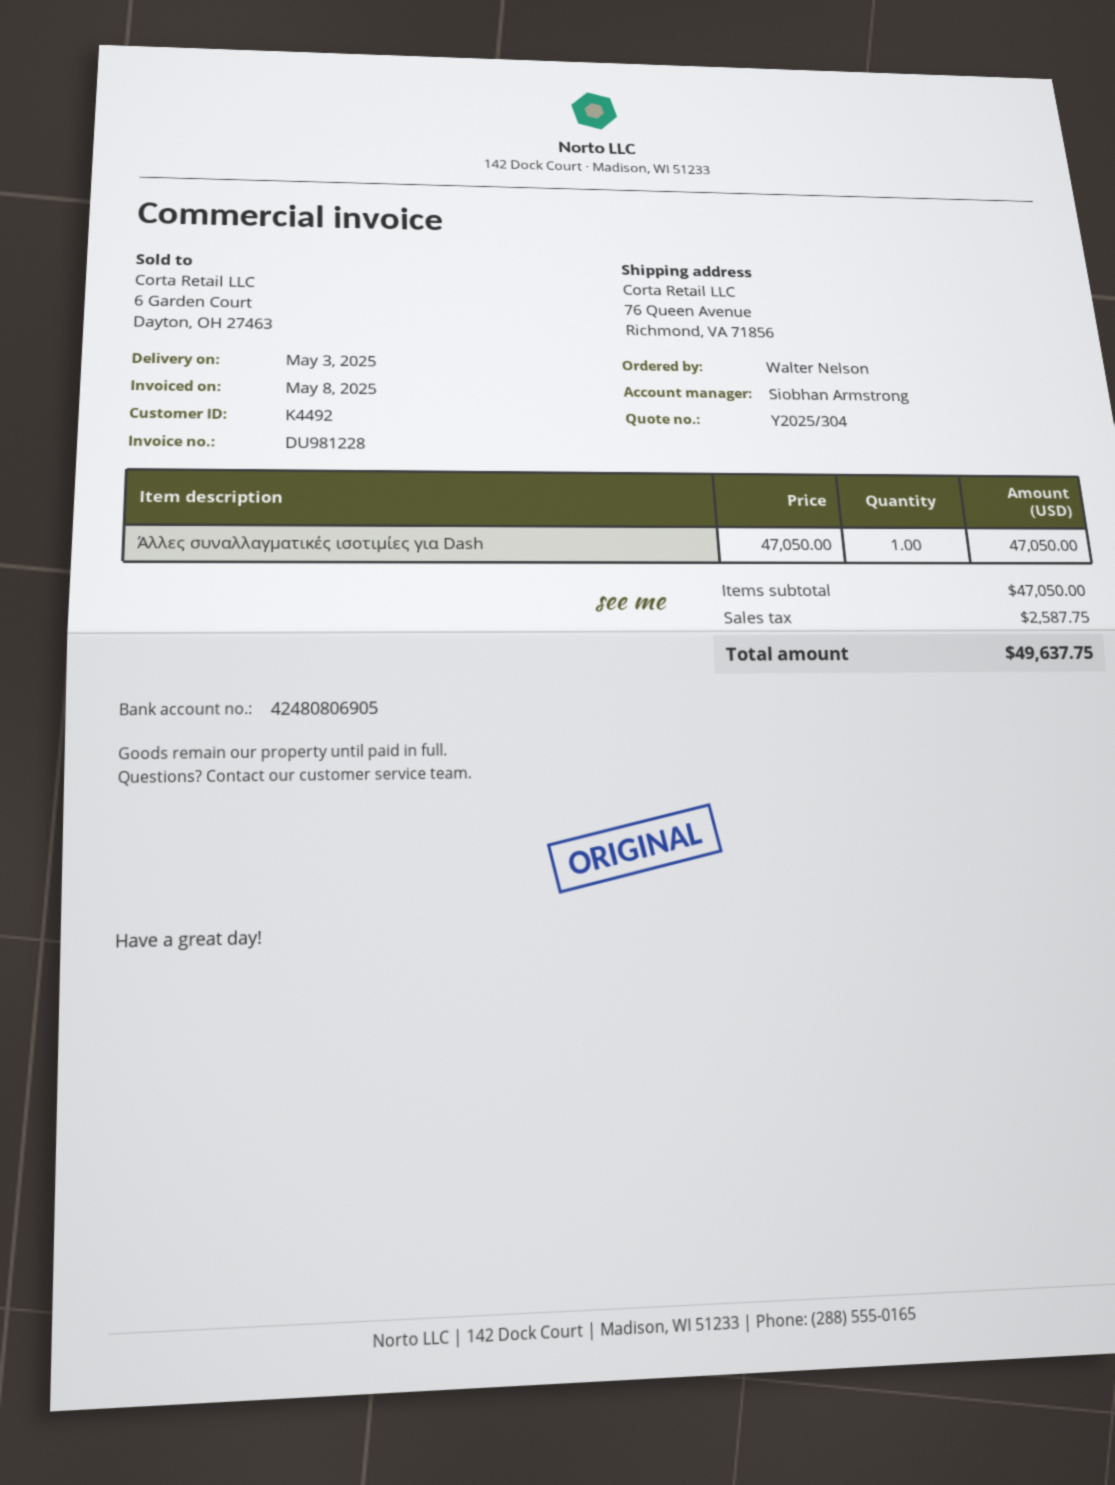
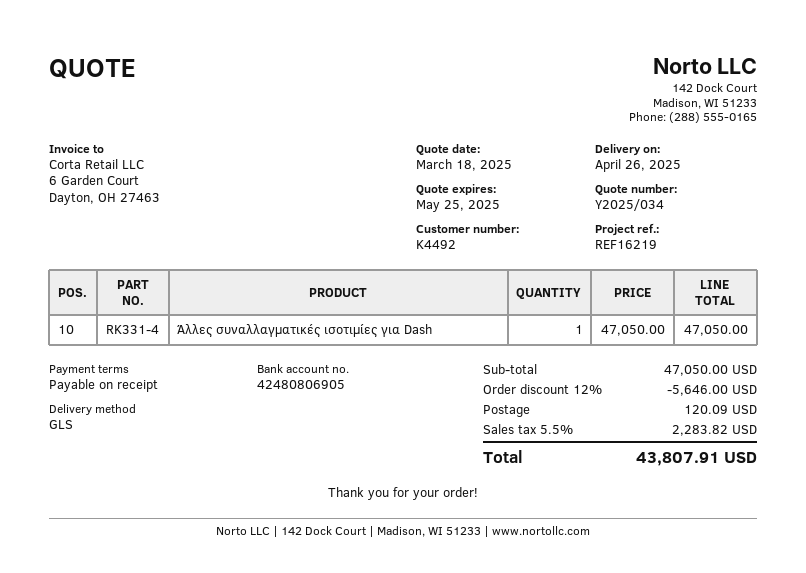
quote number: Y2025/304 -> Y2025/034
delivery date: 2025-05-03 -> 2025-04-26
discount: none -> 12% = 5646.00
shipping: none -> 120.09
tax: 2587.75 -> 2283.82
total: 49637.75 -> 43807.91

